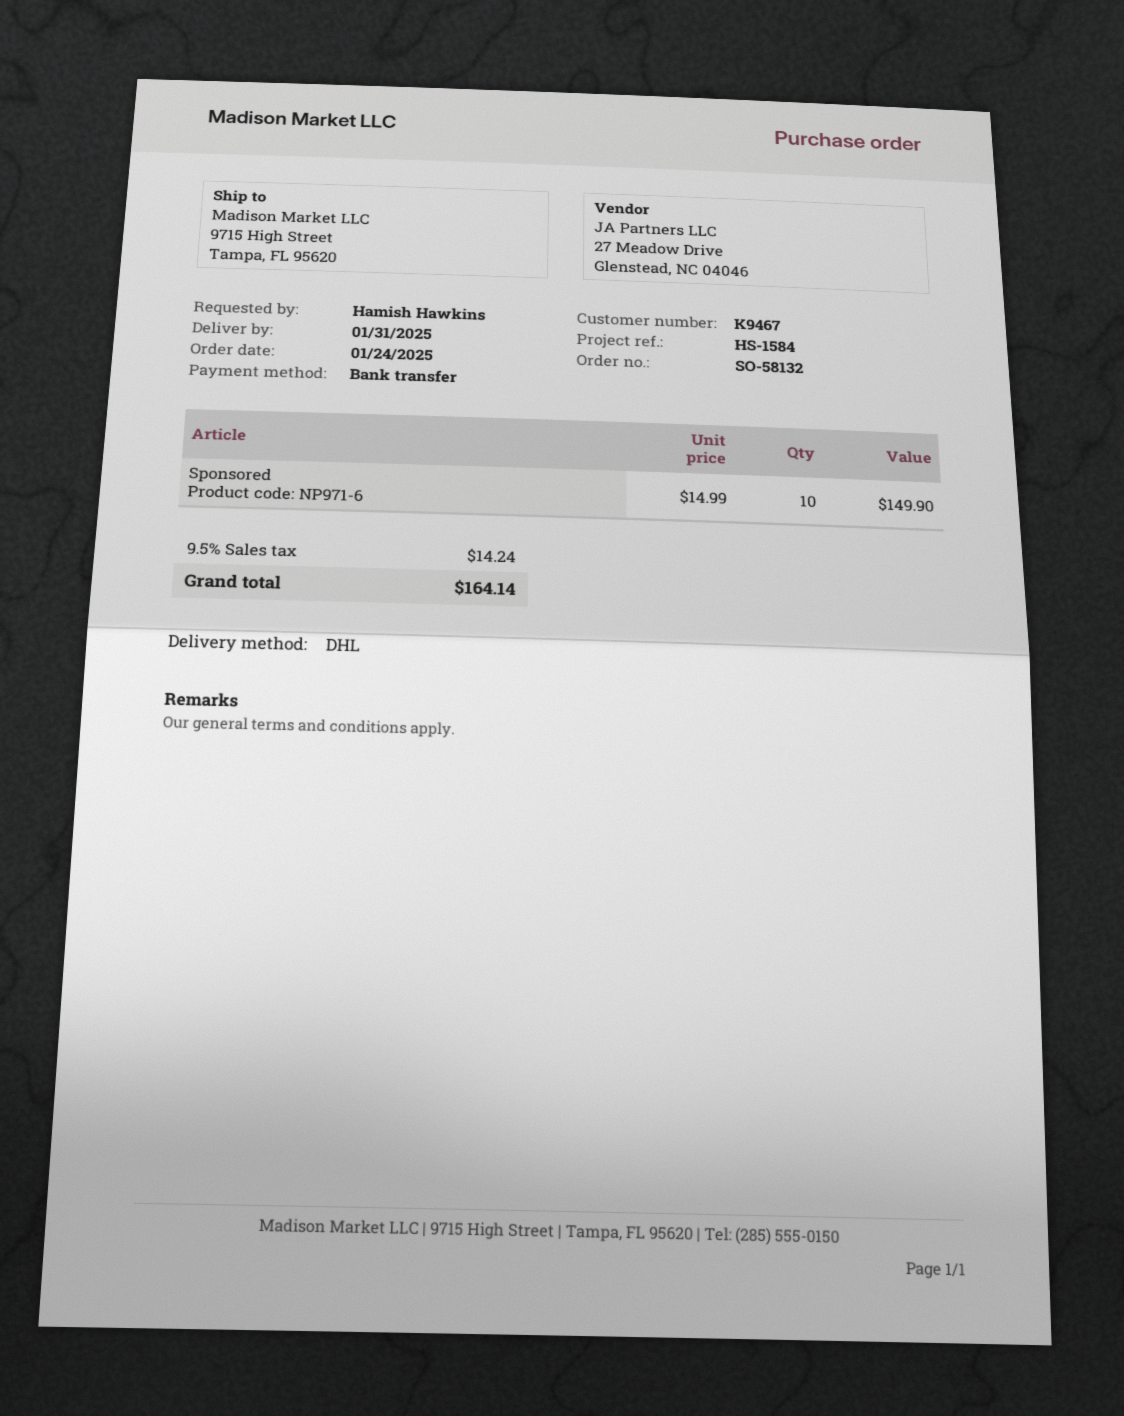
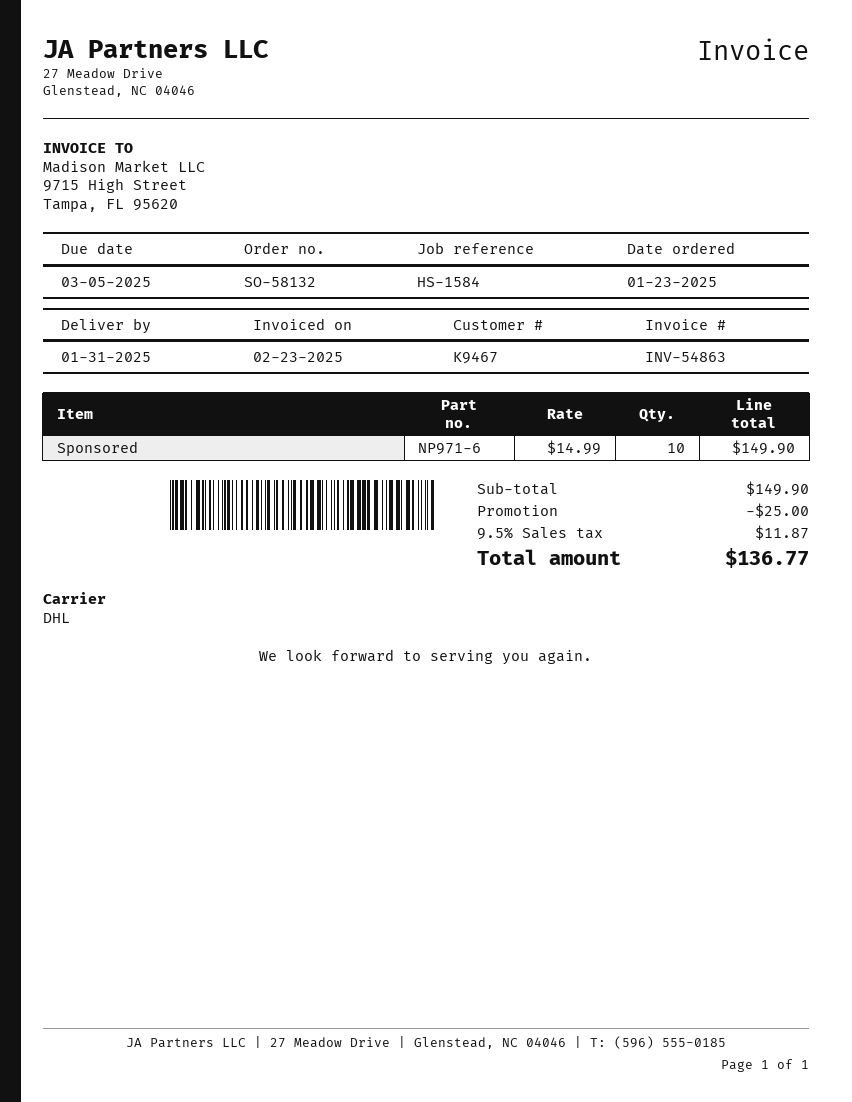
order date: 2025-01-24 -> 2025-01-23
discount: none -> 25.00
tax: 9.5% = 14.24 -> 9.5% = 11.87
total: 164.14 -> 136.77

